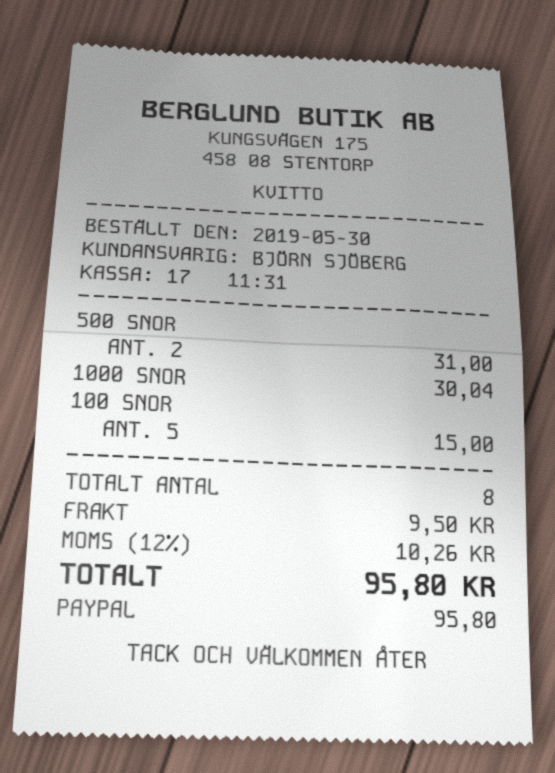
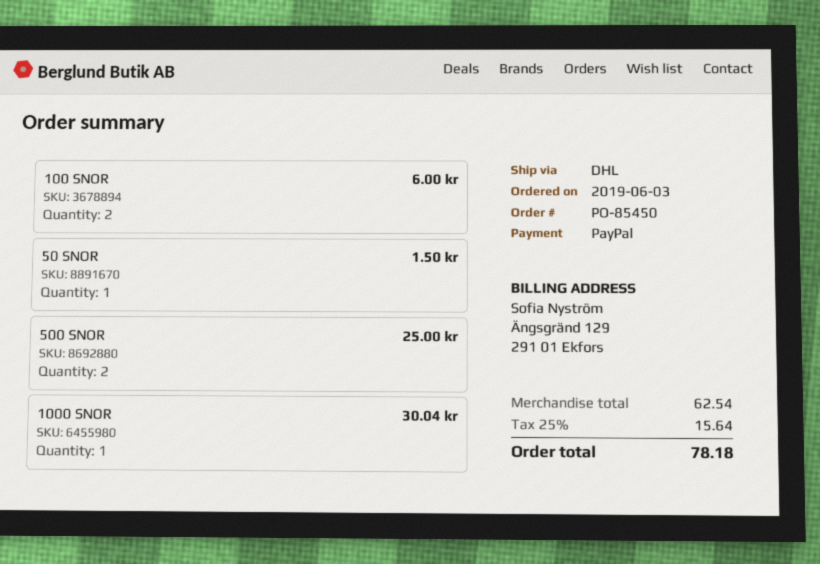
order date: 2019-05-30 -> 2019-06-03
500 SNOR: 2 for 31.00 -> 2 for 25.00
100 SNOR: 5 for 15.00 -> 2 for 6.00
50 SNOR: none -> 1 for 1.50
shipping: 9.50 -> none
tax: 12% = 10.26 -> 25% = 15.64
total: 95.80 -> 78.18

